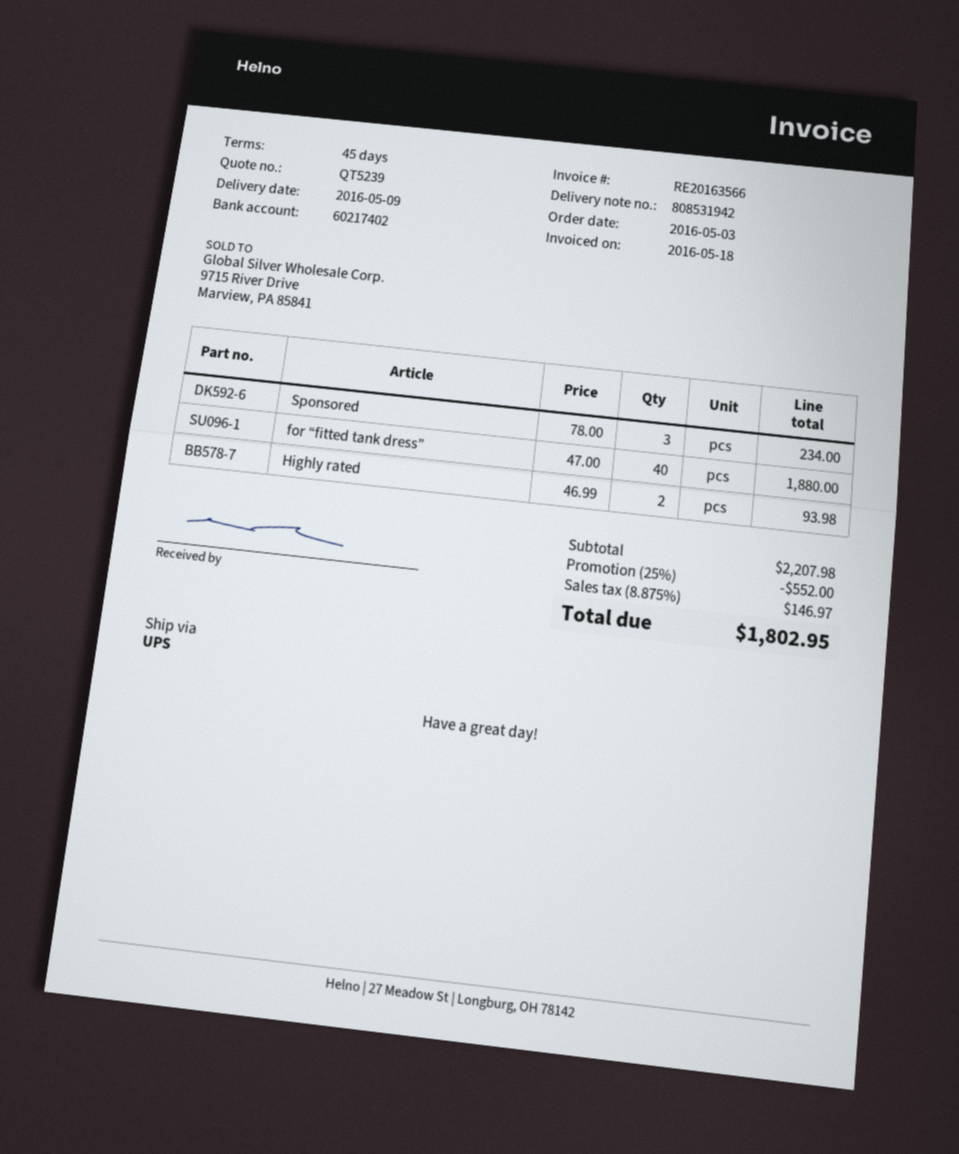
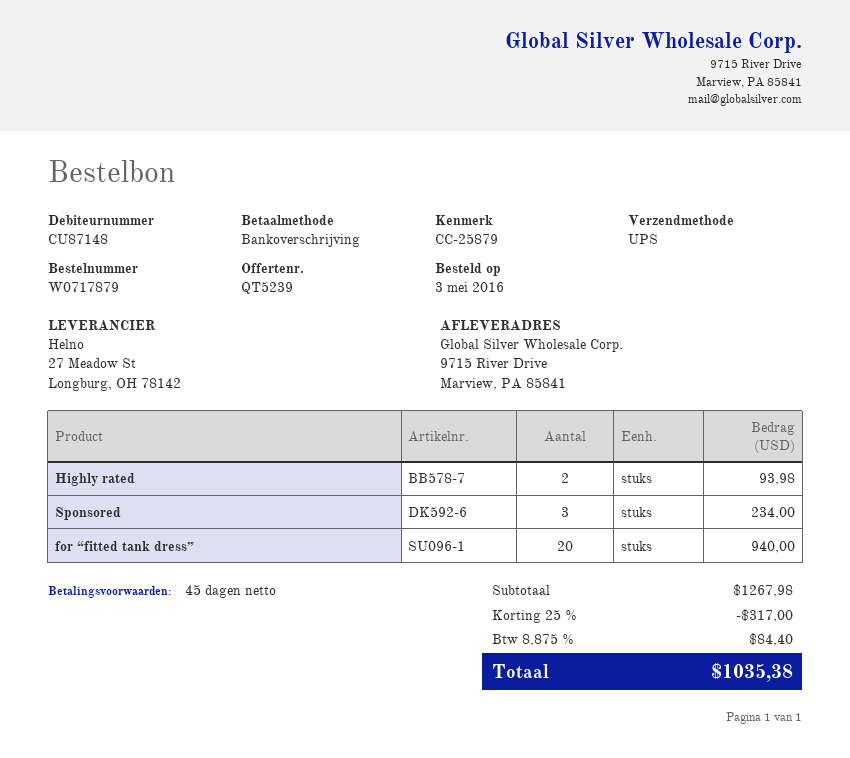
for “fitted tank dress”: 40 for 1880.00 -> 20 for 940.00
subtotal: 2207.98 -> 1267.98
discount: 25% = 552.00 -> 25% = 317.00
tax: 8.875% = 146.97 -> 8.875% = 84.40
total: 1802.95 -> 1035.38

